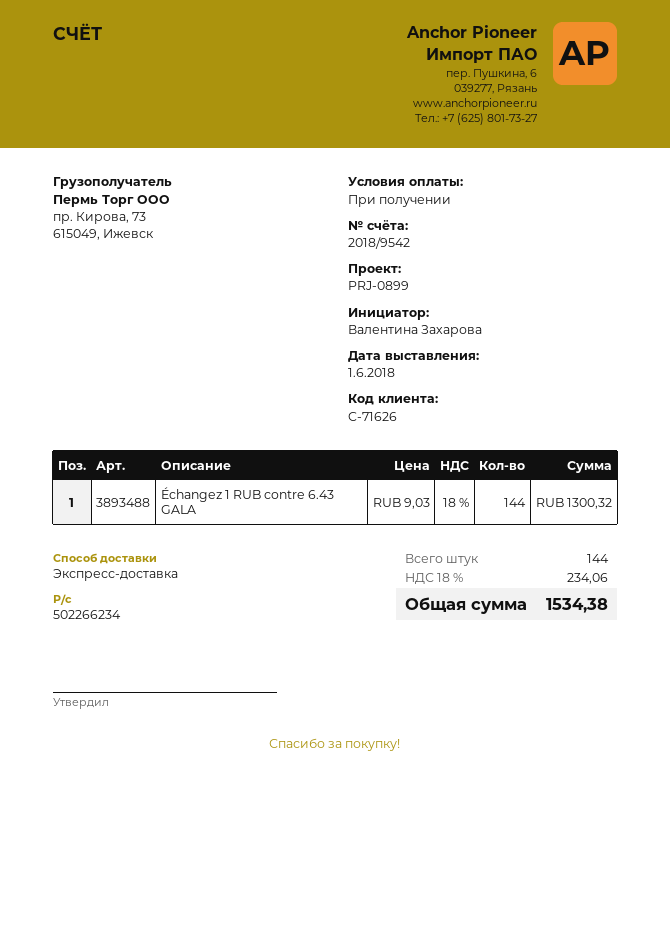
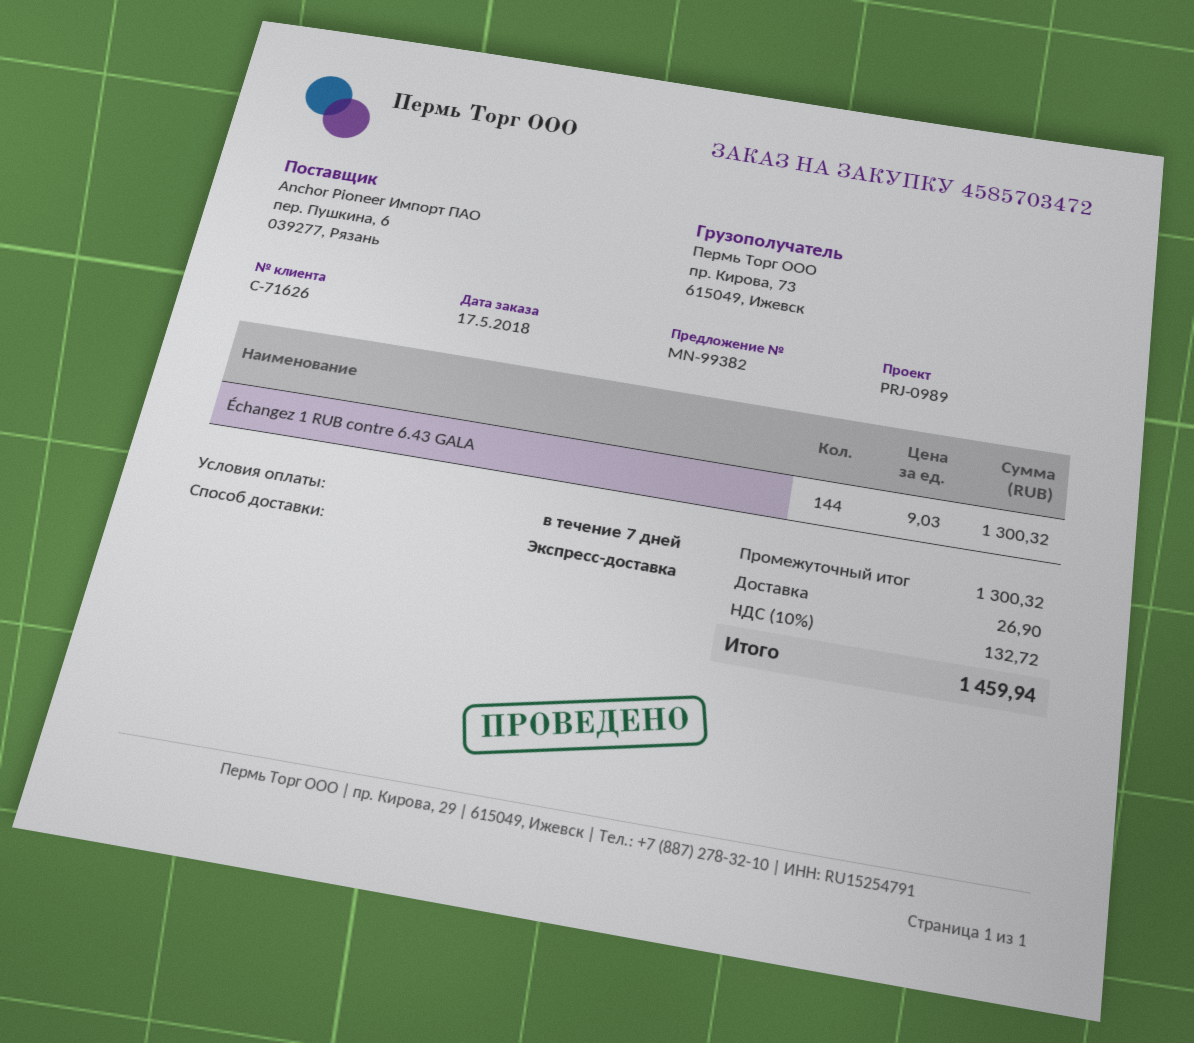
payment terms: on receipt -> 7 days
reference: PRJ-0899 -> PRJ-0989
shipping: none -> 26.90
tax: 18% = 234.06 -> 10% = 132.72
total: 1534.38 -> 1459.94

